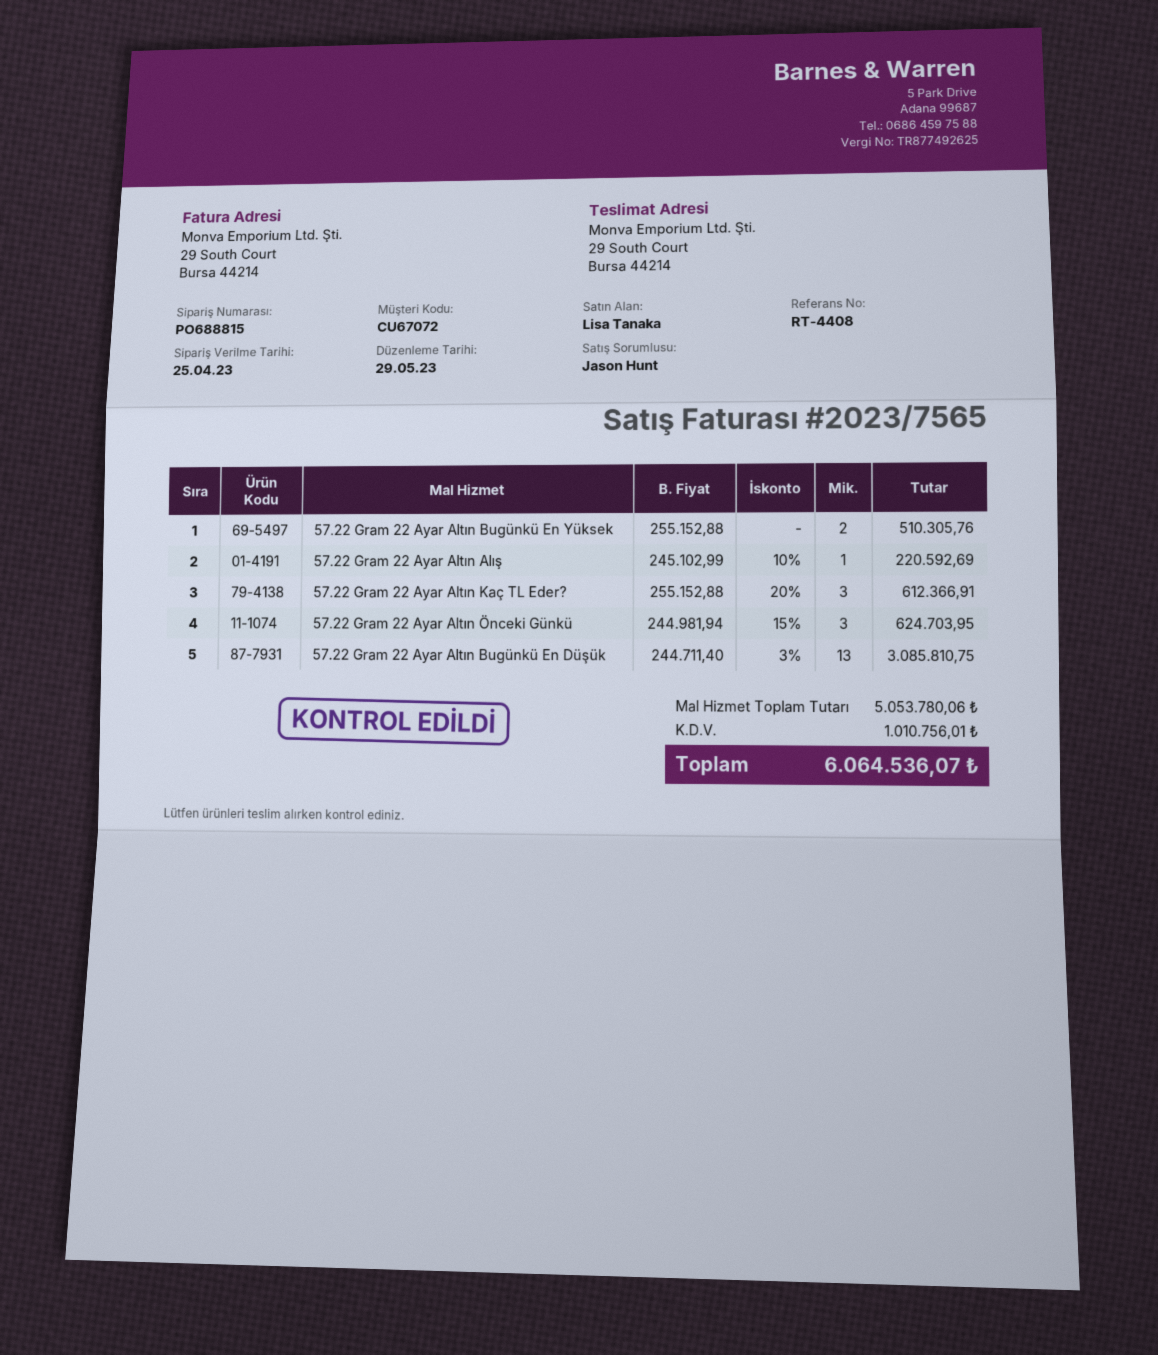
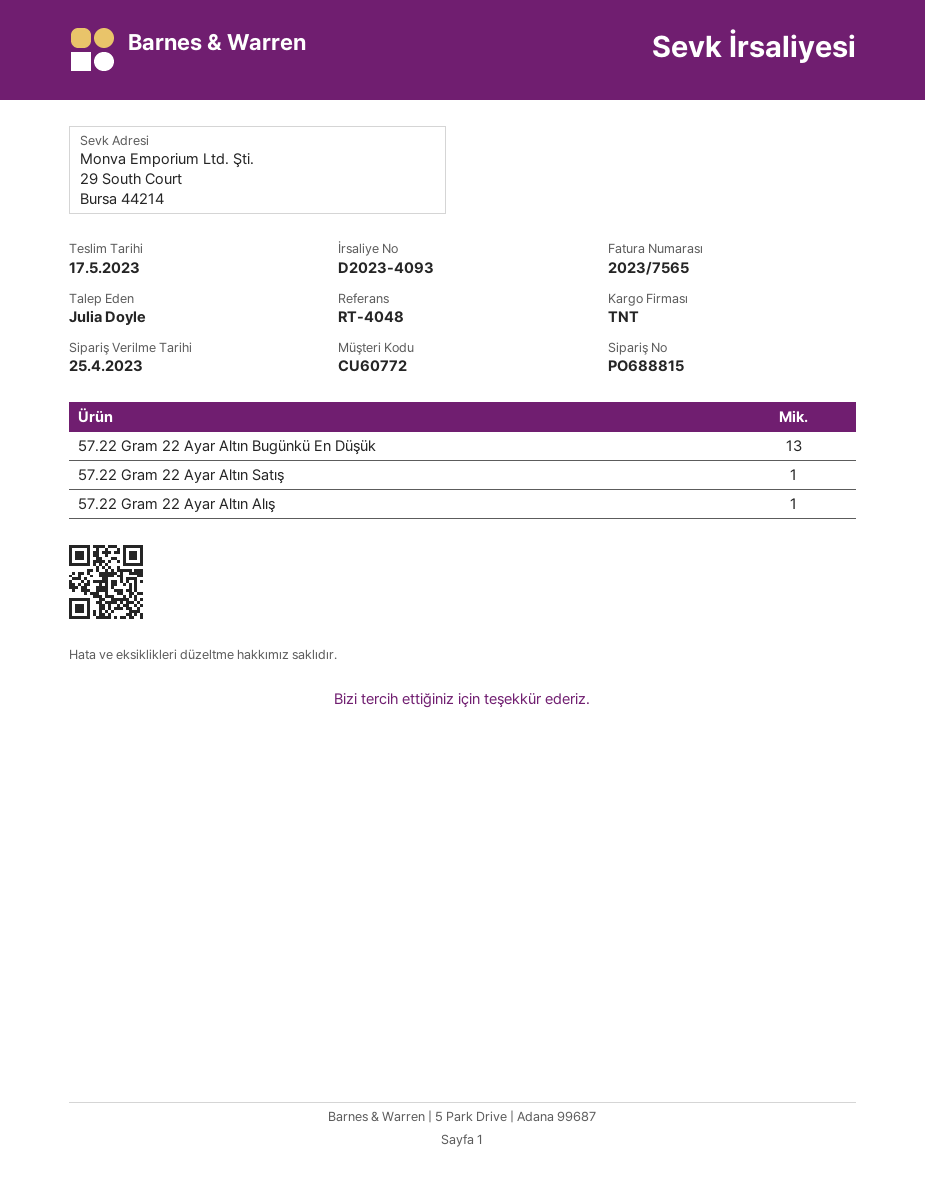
customer number: CU67072 -> CU60772
reference: RT-4408 -> RT-4048
ordered by: Lisa Tanaka -> Julia Doyle
57.22 Gram 22 Ayar Altın Bugünkü En Yüksek: 2 -> none
57.22 Gram 22 Ayar Altın Kaç TL Eder?: 3 -> none
57.22 Gram 22 Ayar Altın Önceki Günkü: 3 -> none
57.22 Gram 22 Ayar Altın Satış: none -> 1

